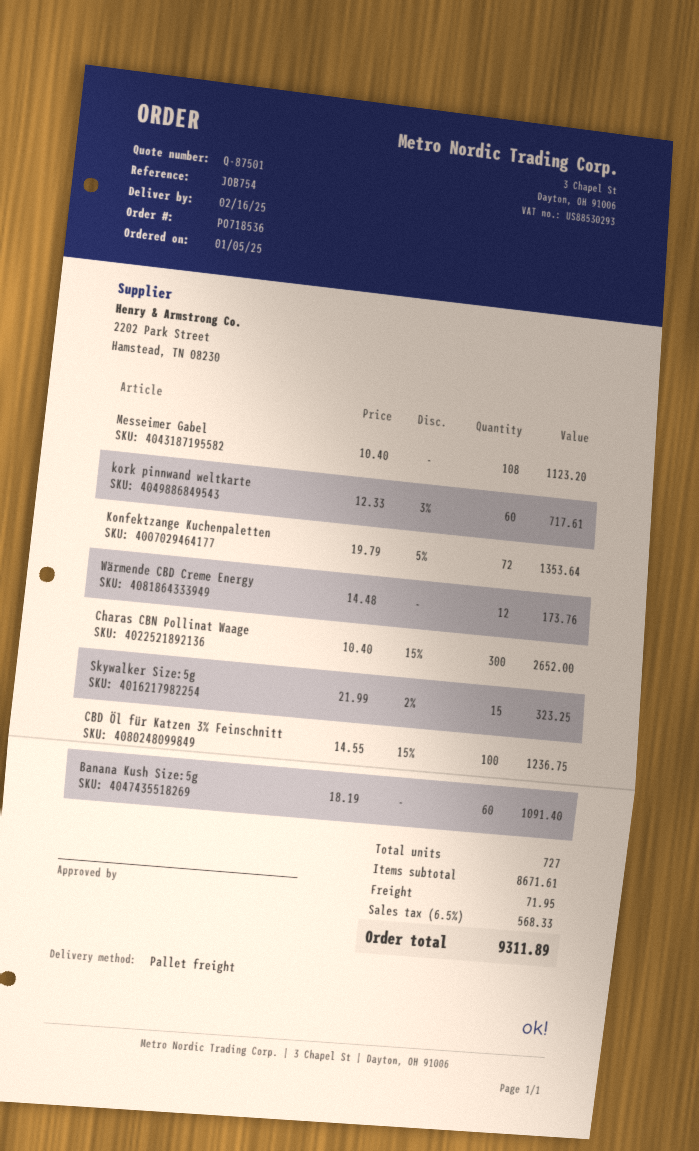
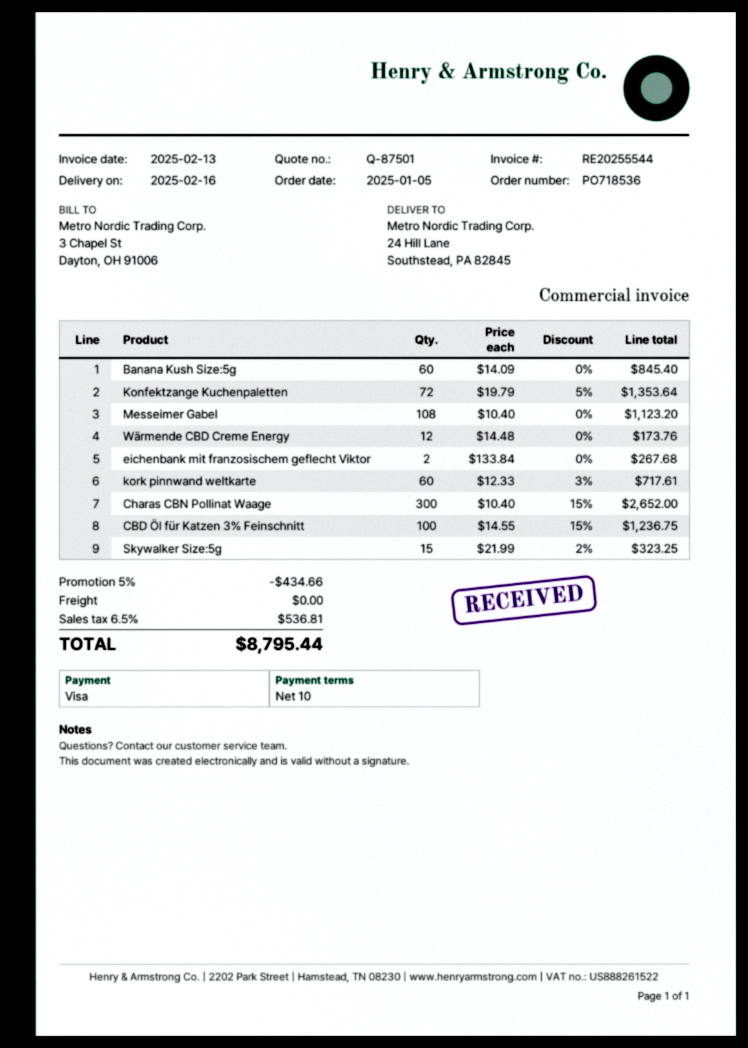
Banana Kush Size:5g: 60 x 18.19 = 1091.40 -> 60 x 14.09 = 845.40
eichenbank mit franzosischem geflecht Viktor: none -> 2 x 133.84 = 267.68
discount: none -> 5% = 434.66
shipping: 71.95 -> 0.00
tax: 6.5% = 568.33 -> 6.5% = 536.81
total: 9311.89 -> 8795.44

